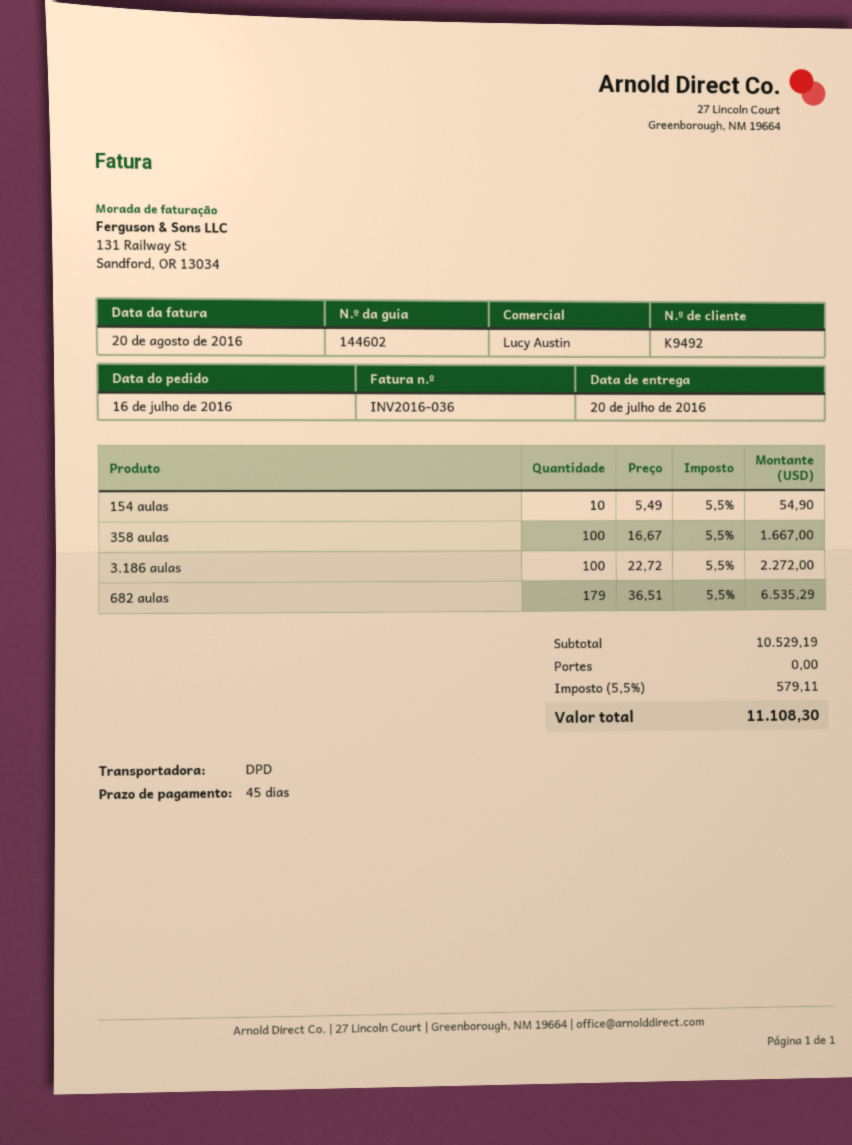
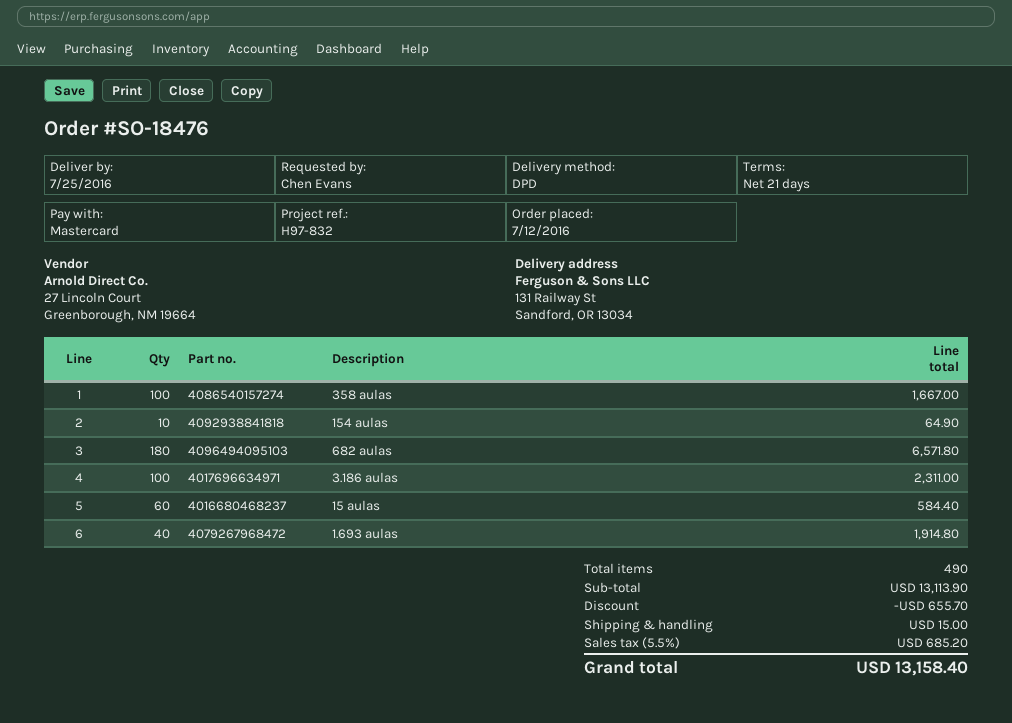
order date: 2016-07-16 -> 2016-07-12
delivery date: 2016-07-20 -> 2016-07-25
payment terms: 45 days -> 21 days
154 aulas: 10 for 54.90 -> 10 for 64.90
3.186 aulas: 100 for 2272.00 -> 100 for 2311.00
682 aulas: 179 for 6535.29 -> 180 for 6571.80
15 aulas: none -> 60 for 584.40
1.693 aulas: none -> 40 for 1914.80
subtotal: 10529.19 -> 13113.90
discount: none -> 655.70
shipping: 0.00 -> 15.00
tax: 5.5% = 579.11 -> 5.5% = 685.20
total: 11108.30 -> 13158.40

